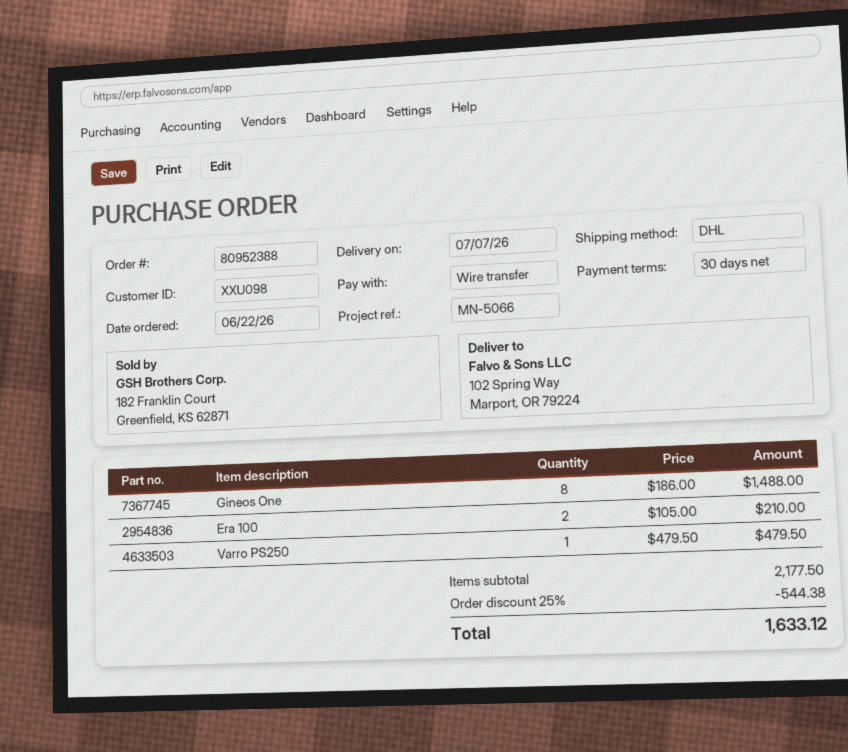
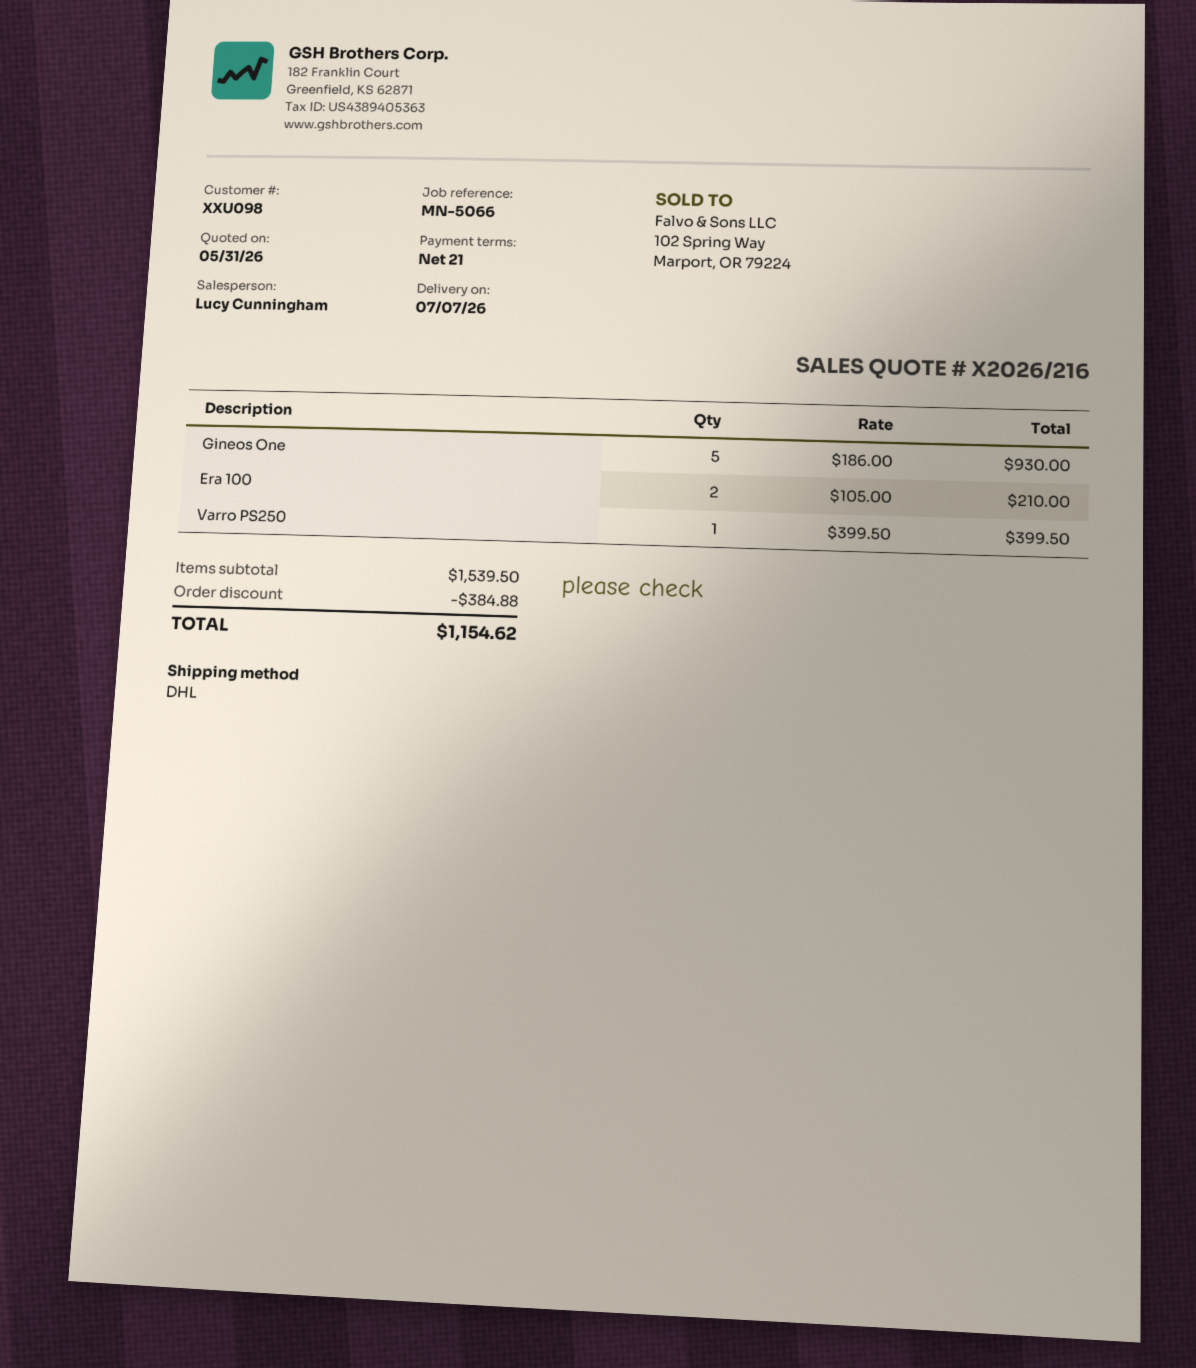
payment terms: 30 days -> 21 days
Gineos One: 8 x 186.00 = 1488.00 -> 5 x 186.00 = 930.00
Varro PS250: 1 x 479.50 = 479.50 -> 1 x 399.50 = 399.50
subtotal: 2177.50 -> 1539.50
discount: 544.38 -> 384.88
total: 1633.12 -> 1154.62

